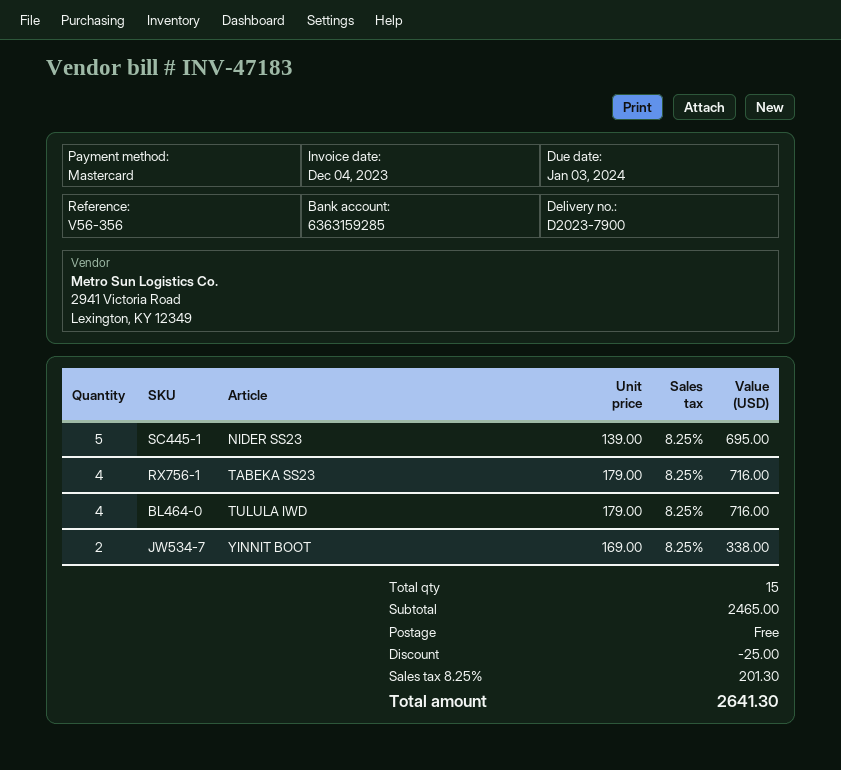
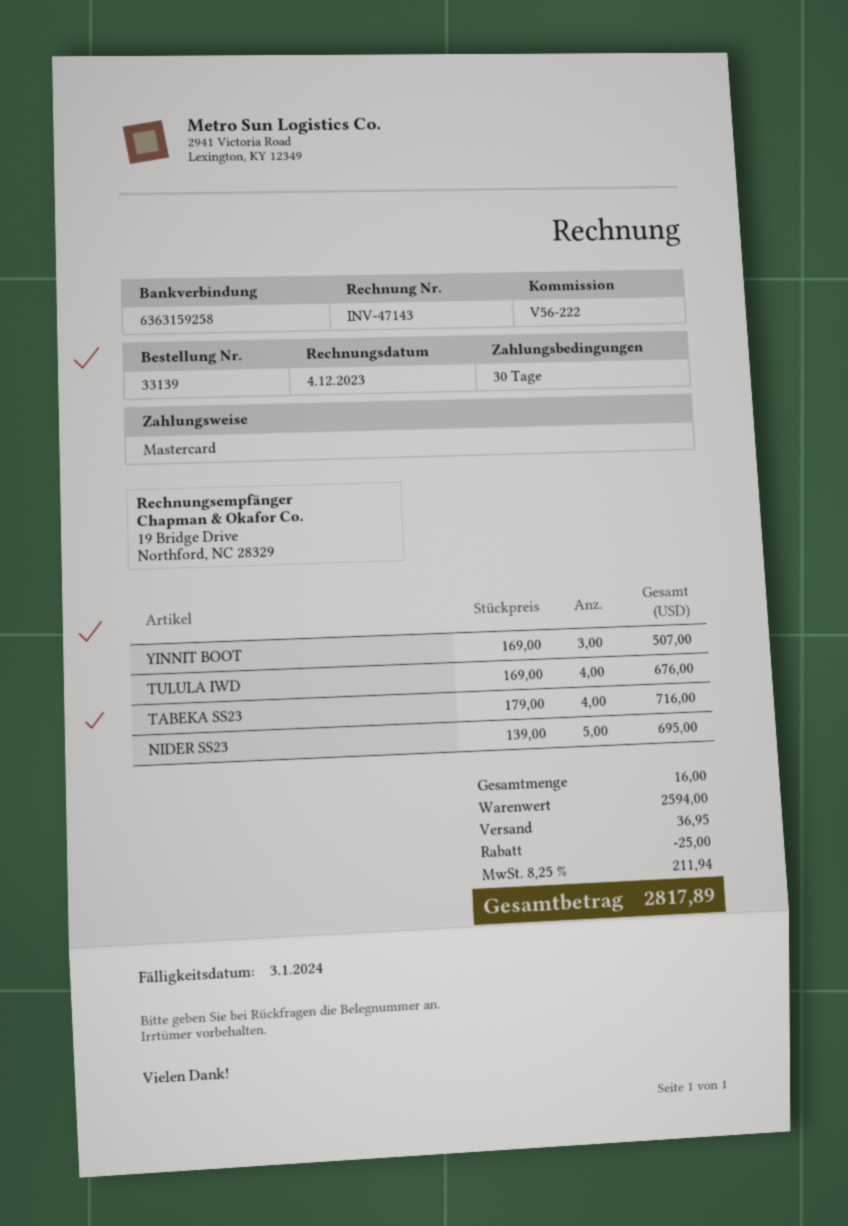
invoice number: INV-47183 -> INV-47143
reference: V56-356 -> V56-222
bank account: 6363159285 -> 6363159258
TULULA IWD: 4 x 179.00 = 716.00 -> 4 x 169.00 = 676.00
YINNIT BOOT: 2 x 169.00 = 338.00 -> 3 x 169.00 = 507.00
total quantity: 15 -> 16
subtotal: 2465.00 -> 2594.00
shipping: 0.00 -> 36.95
tax: 8.25% = 201.30 -> 8.25% = 211.94
total: 2641.30 -> 2817.89

